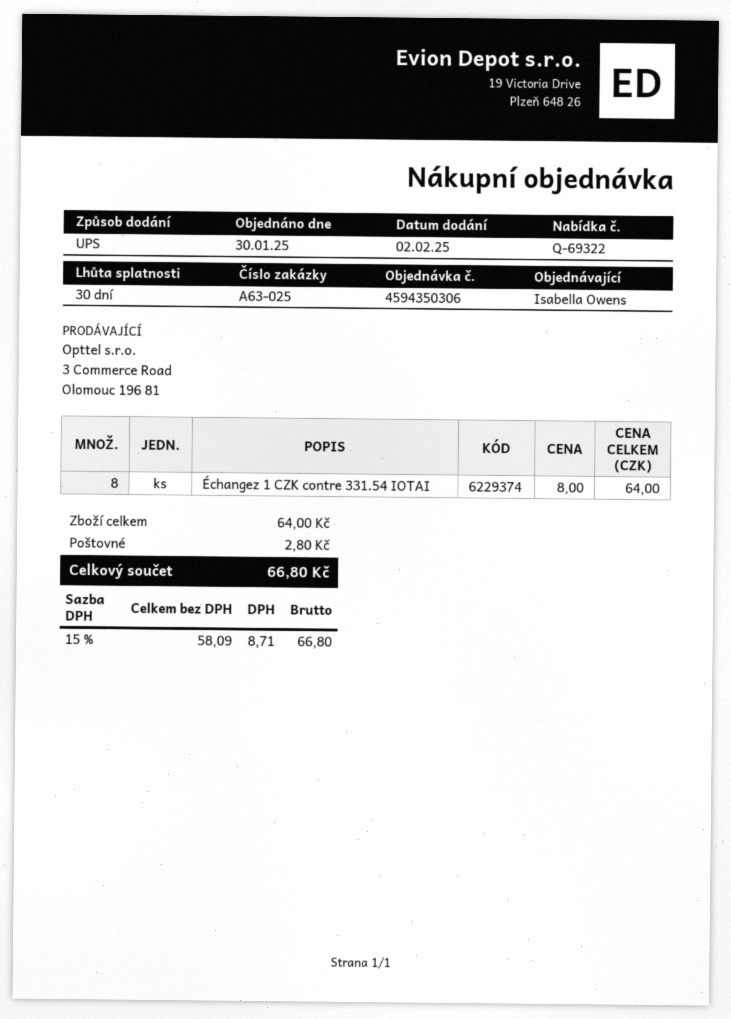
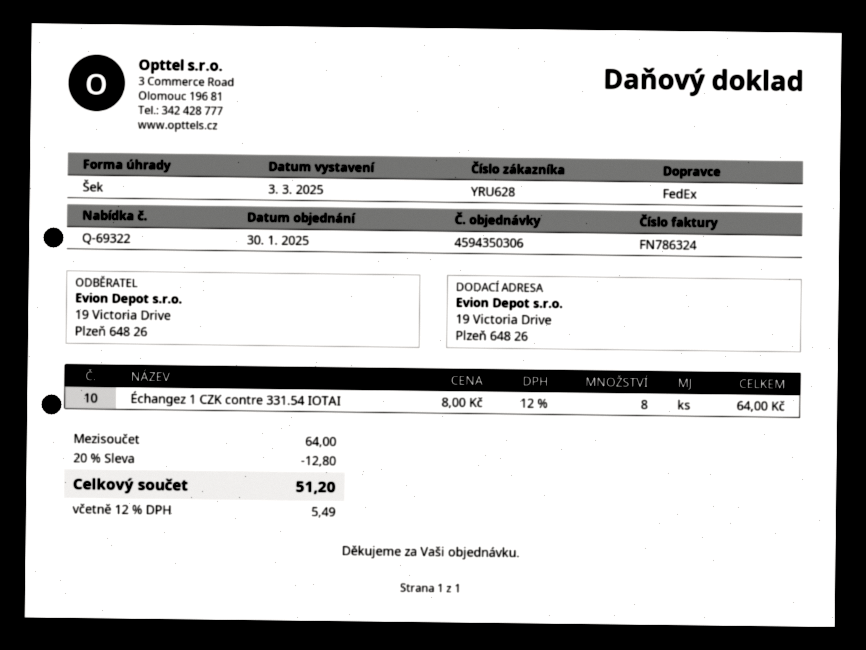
shipping method: UPS -> FedEx
discount: none -> 20% = 12.80
shipping: 2.80 -> none
tax: 15% = 8.71 -> 12% = 5.49
total: 66.80 -> 51.20

